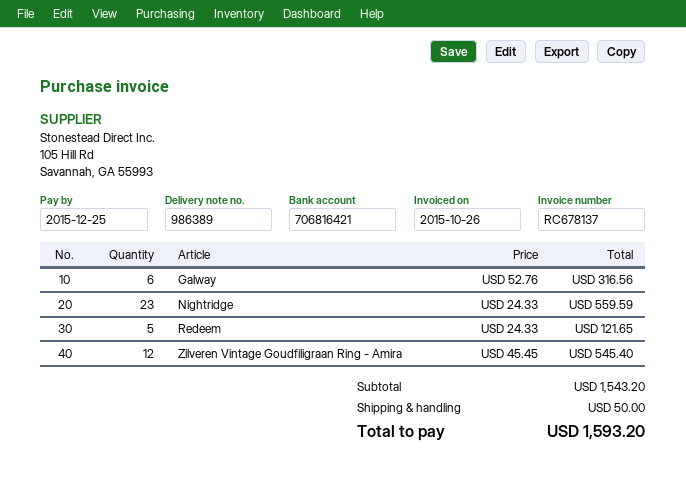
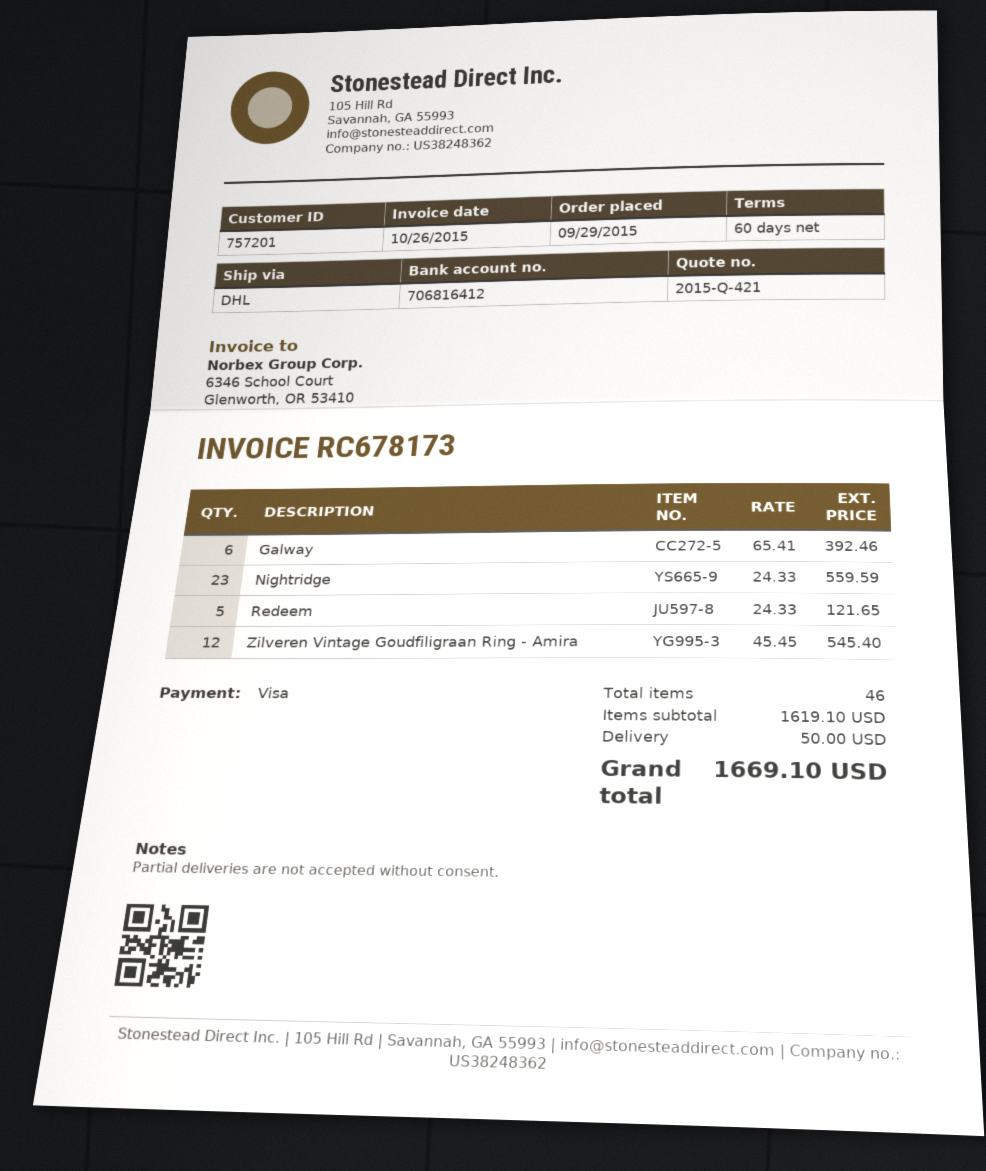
invoice number: RC678137 -> RC678173
bank account: 706816421 -> 706816412
Galway: 6 x 52.76 = 316.56 -> 6 x 65.41 = 392.46
subtotal: 1543.20 -> 1619.10
total: 1593.20 -> 1669.10

